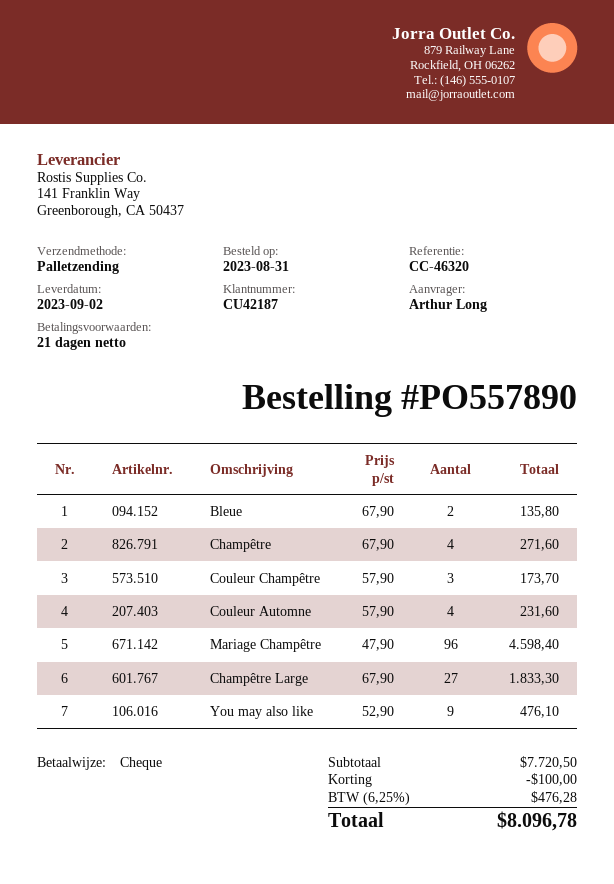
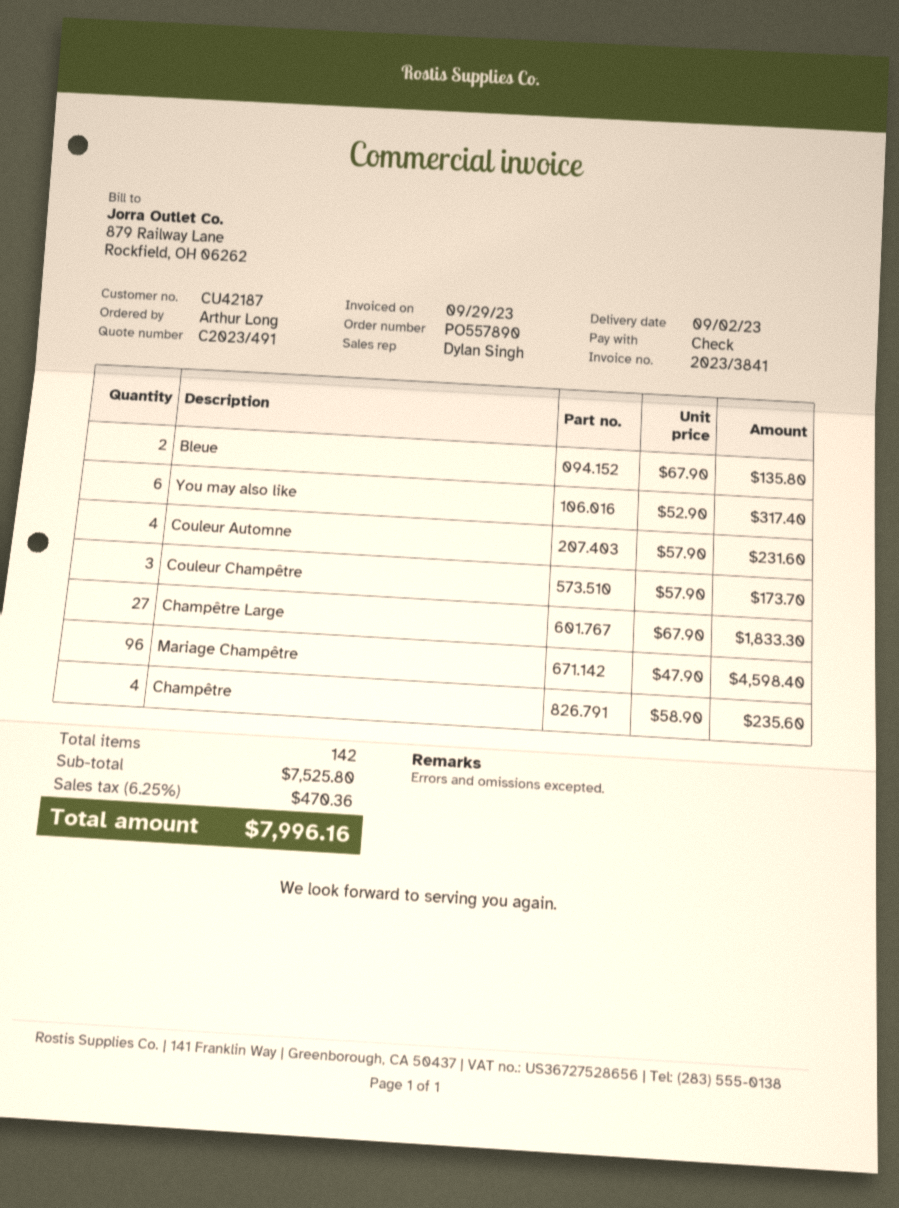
Champêtre: 4 x 67.90 = 271.60 -> 4 x 58.90 = 235.60
You may also like: 9 x 52.90 = 476.10 -> 6 x 52.90 = 317.40
subtotal: 7720.50 -> 7525.80
discount: 100.00 -> none
tax: 6.25% = 476.28 -> 6.25% = 470.36
total: 8096.78 -> 7996.16

